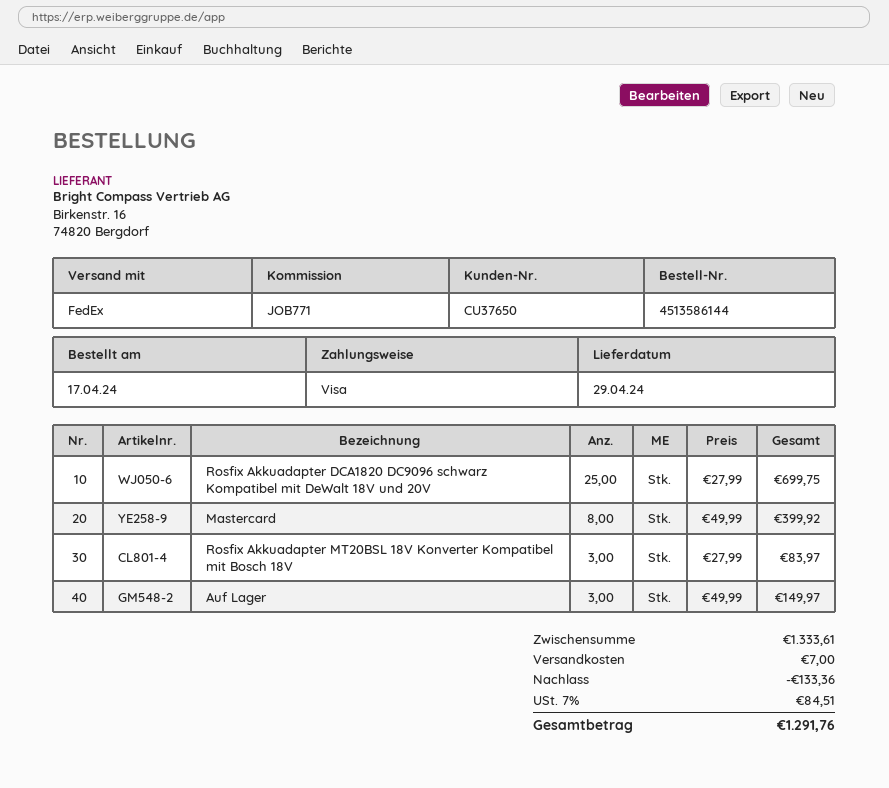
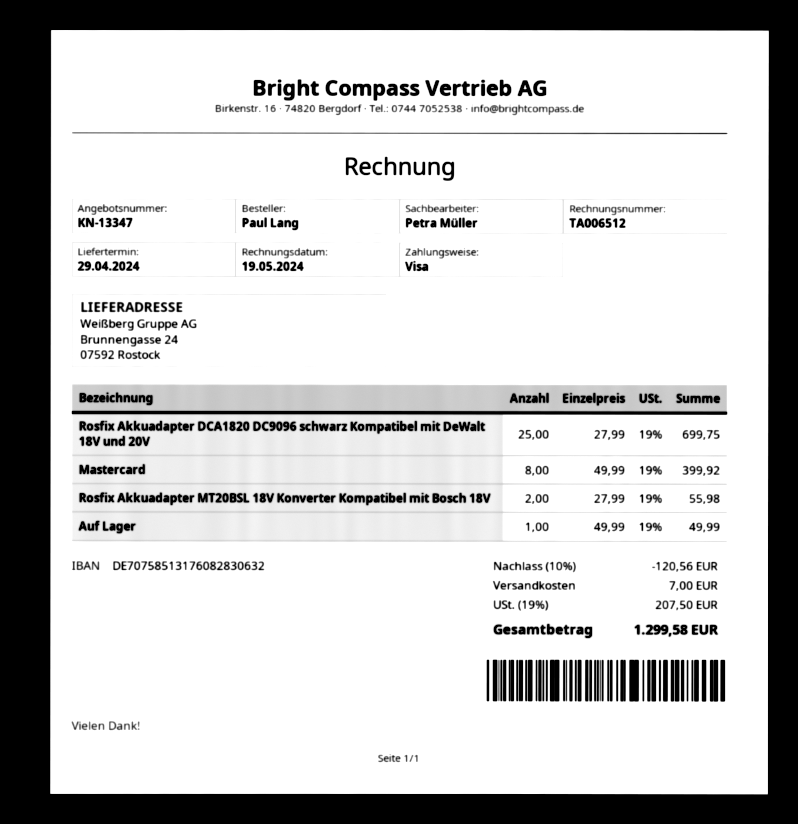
Rosfix Akkuadapter MT20BSL 18V Konverter Kompatibel mit Bosch 18V: 3 x 27.99 = 83.97 -> 2 x 27.99 = 55.98
Auf Lager: 3 x 49.99 = 149.97 -> 1 x 49.99 = 49.99
discount: 133.36 -> 120.56
tax: 7% = 84.51 -> 19% = 207.50
total: 1291.76 -> 1299.58

